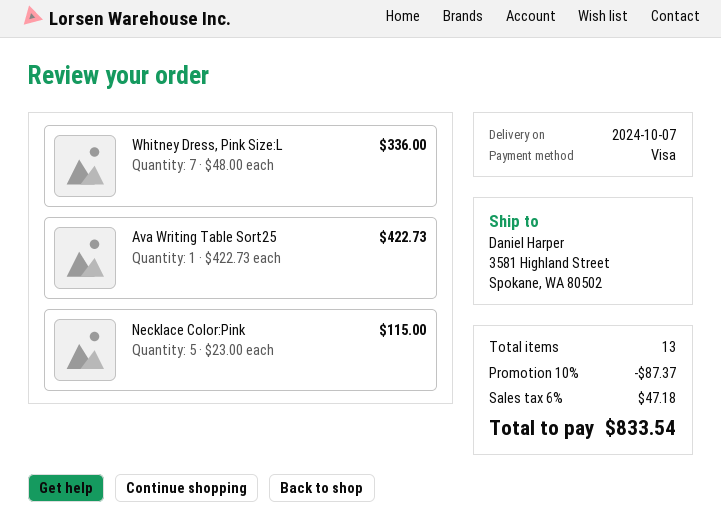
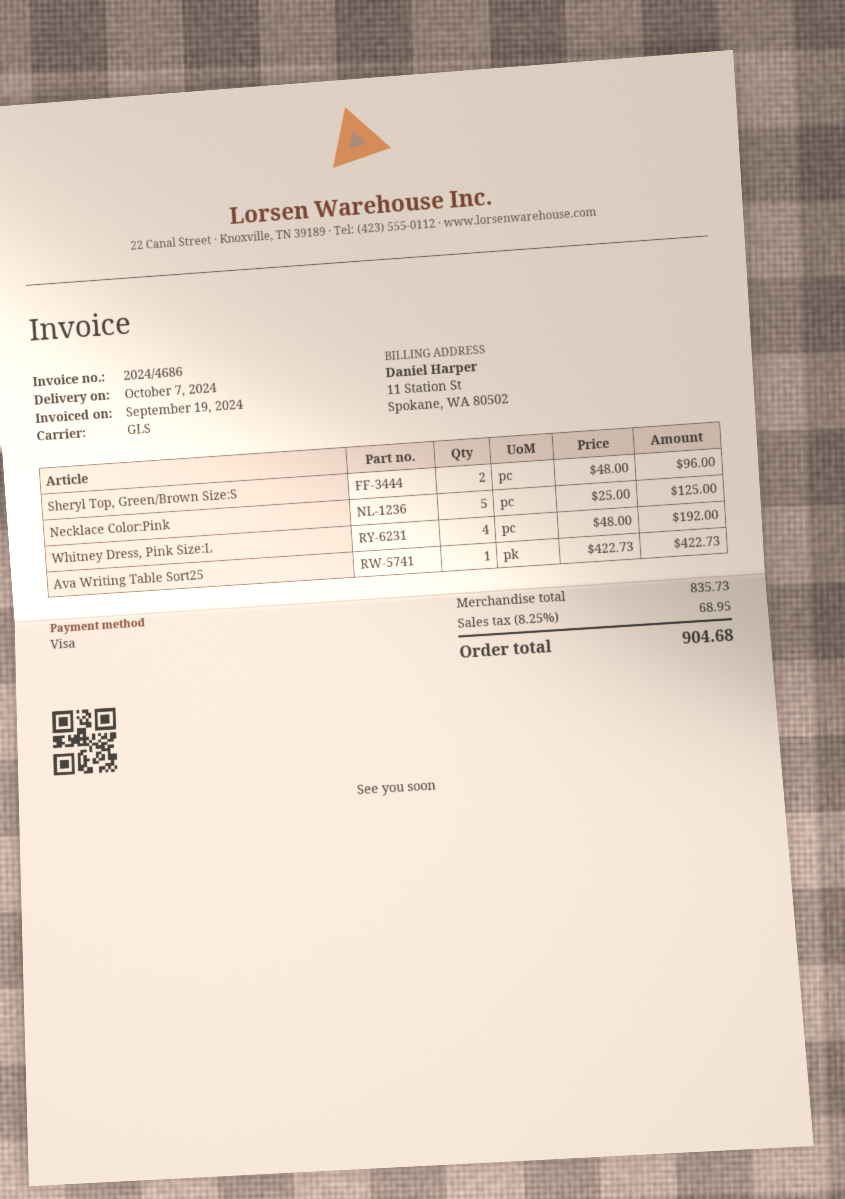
Whitney Dress, Pink Size:L: 7 x 48.00 = 336.00 -> 4 x 48.00 = 192.00
Necklace Color:Pink: 5 x 23.00 = 115.00 -> 5 x 25.00 = 125.00
Sheryl Top, Green/Brown Size:S: none -> 2 x 48.00 = 96.00
discount: 10% = 87.37 -> none
tax: 6% = 47.18 -> 8.25% = 68.95
total: 833.54 -> 904.68

